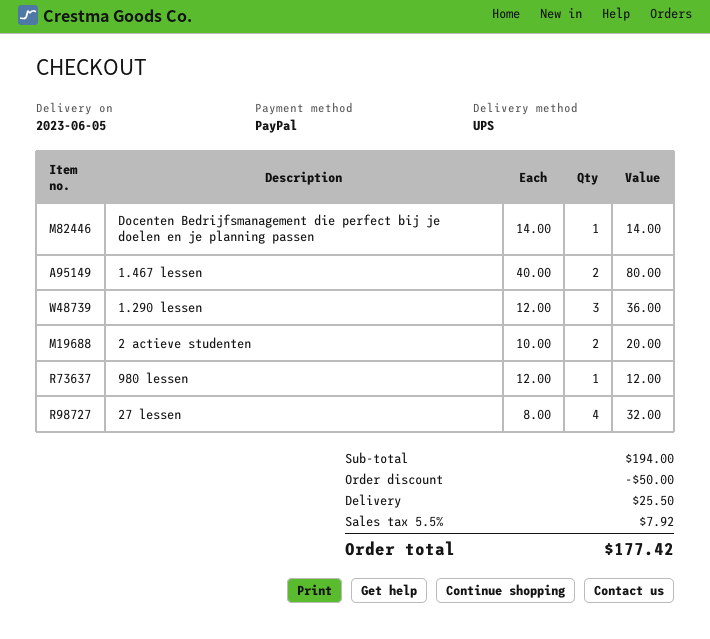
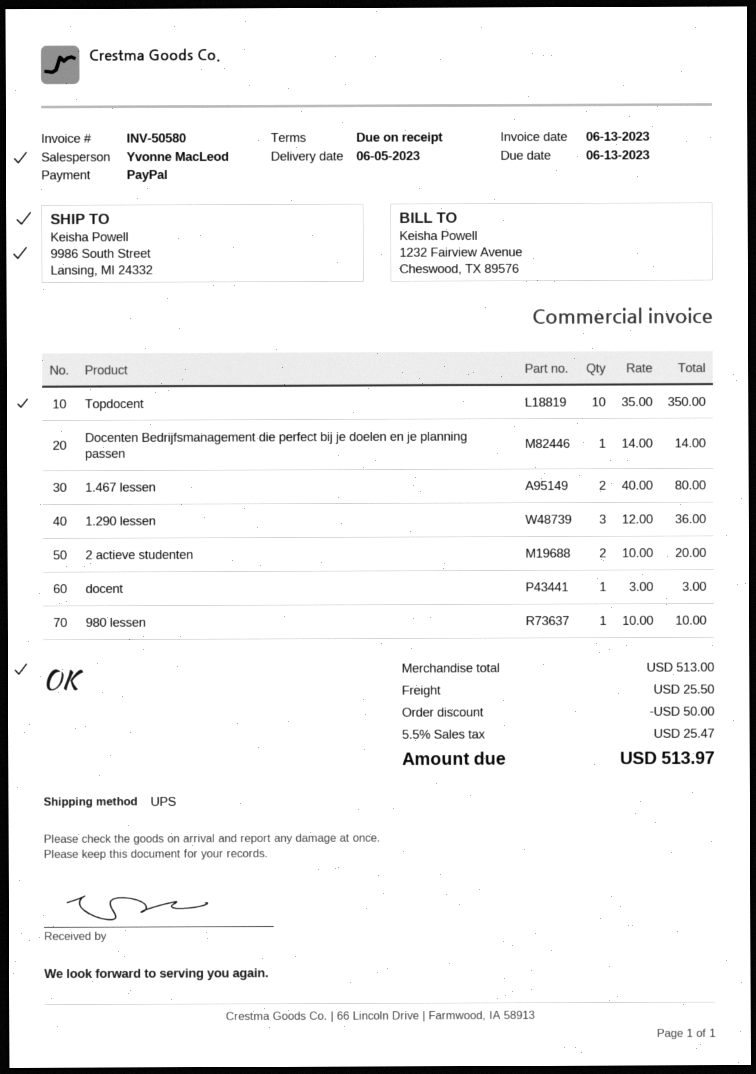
980 lessen: 1 x 12.00 = 12.00 -> 1 x 10.00 = 10.00
27 lessen: 4 x 8.00 = 32.00 -> none
Topdocent: none -> 10 x 35.00 = 350.00
docent: none -> 1 x 3.00 = 3.00
subtotal: 194.00 -> 513.00
tax: 5.5% = 7.92 -> 5.5% = 25.47
total: 177.42 -> 513.97

